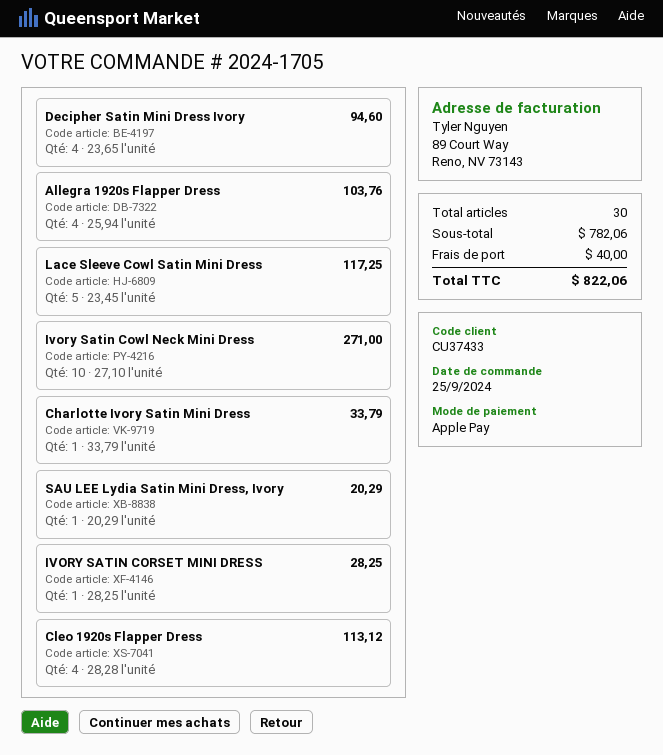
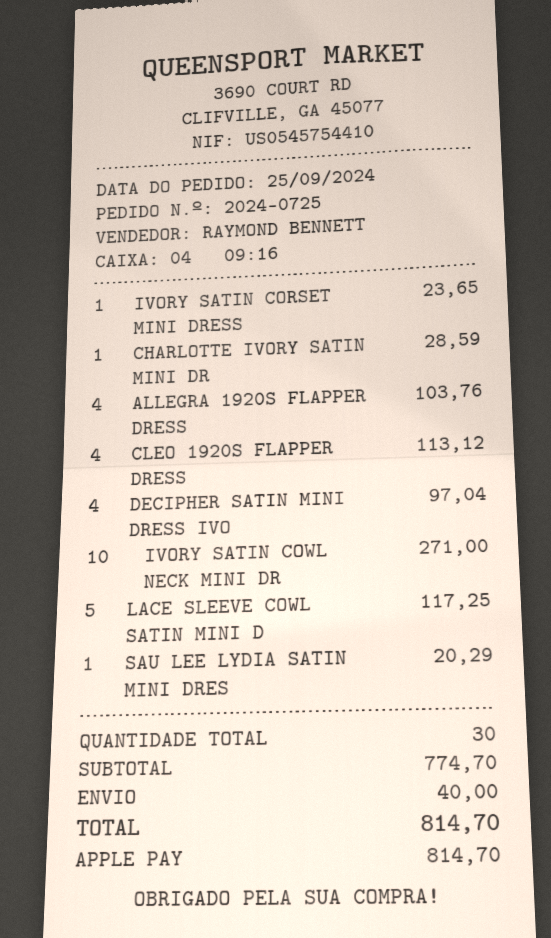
order number: 2024-1705 -> 2024-0725
Decipher Satin Mini Dress Ivory: 4 for 94.60 -> 4 for 97.04
Charlotte Ivory Satin Mini Dress: 1 for 33.79 -> 1 for 28.59
IVORY SATIN CORSET MINI DRESS: 1 for 28.25 -> 1 for 23.65
subtotal: 782.06 -> 774.70
total: 822.06 -> 814.70

